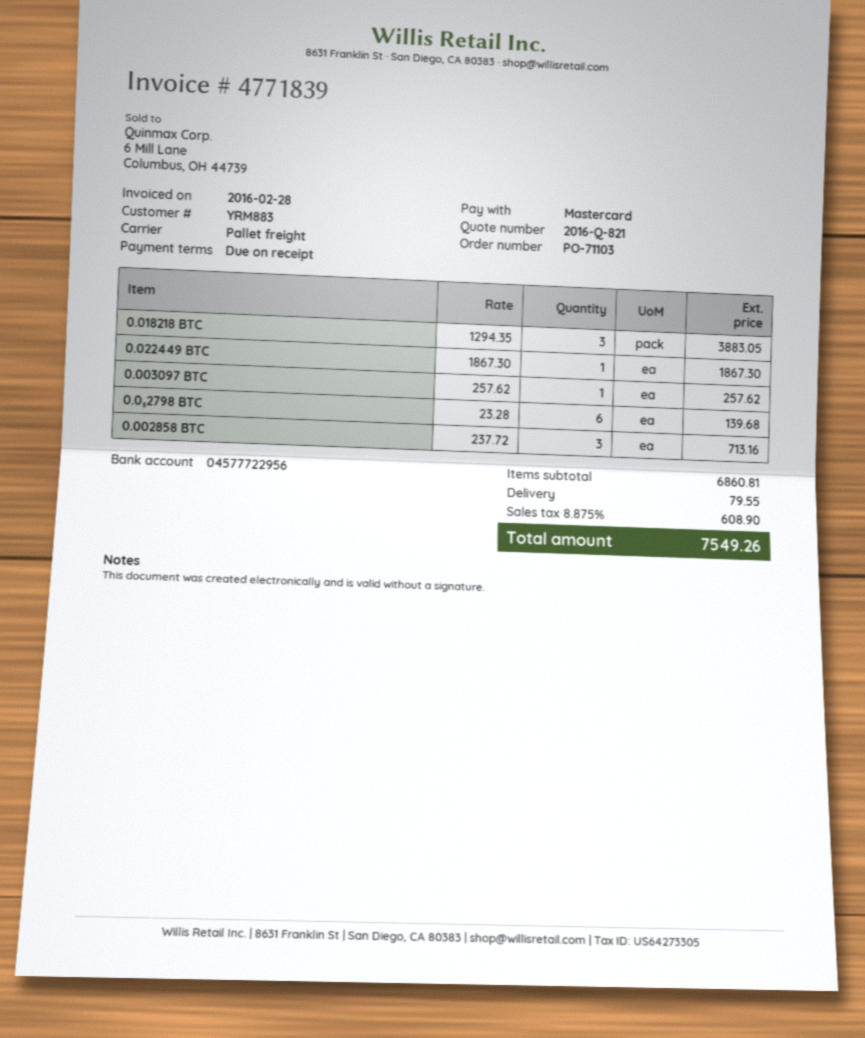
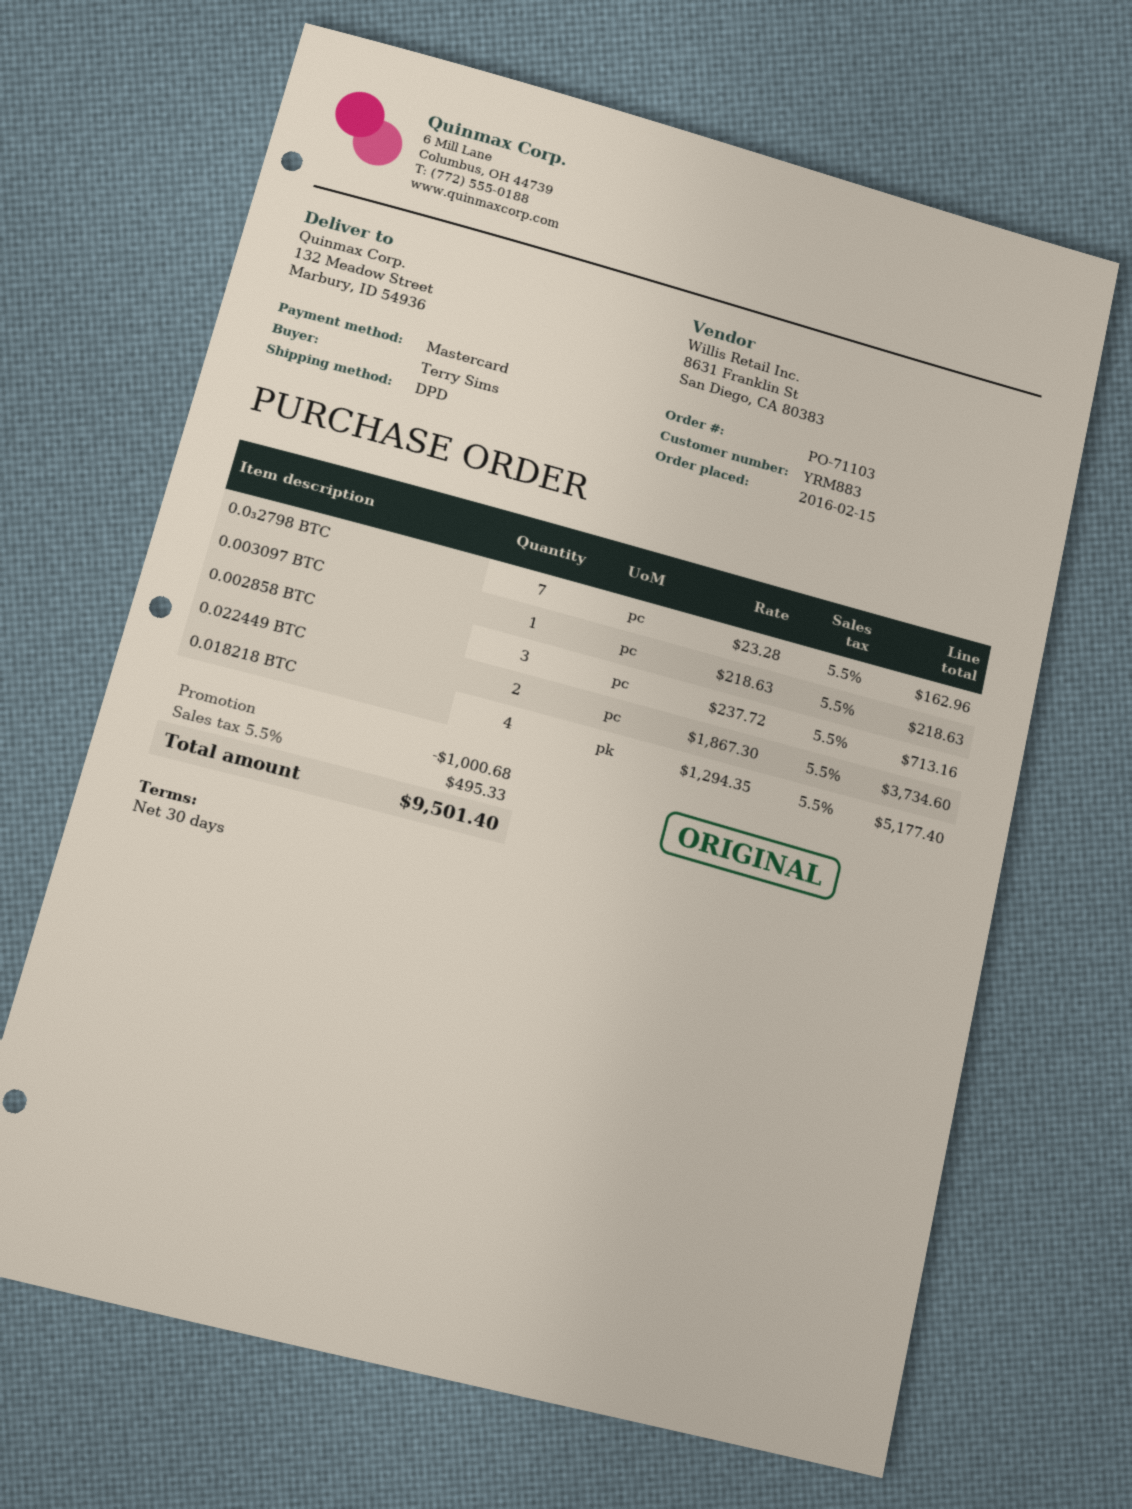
payment terms: on receipt -> 30 days
shipping method: pallet freight -> DPD
0.018218 BTC: 3 x 1294.35 = 3883.05 -> 4 x 1294.35 = 5177.40
0.022449 BTC: 1 x 1867.30 = 1867.30 -> 2 x 1867.30 = 3734.60
0.003097 BTC: 1 x 257.62 = 257.62 -> 1 x 218.63 = 218.63
0.0₃2798 BTC: 6 x 23.28 = 139.68 -> 7 x 23.28 = 162.96
discount: none -> 1000.68
shipping: 79.55 -> none
tax: 8.875% = 608.90 -> 5.5% = 495.33
total: 7549.26 -> 9501.40

